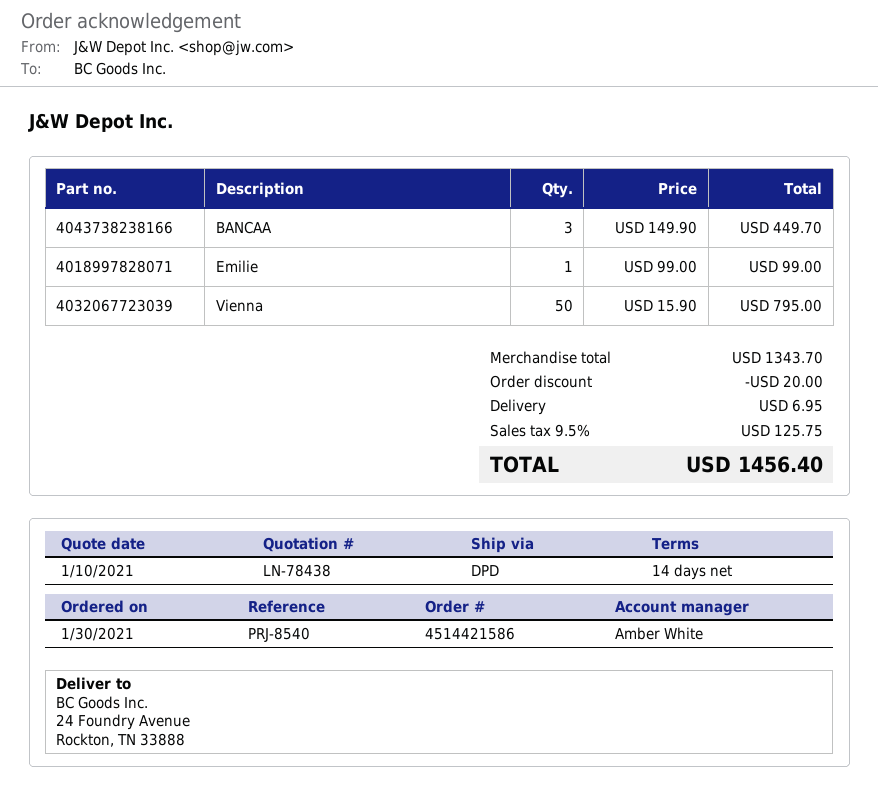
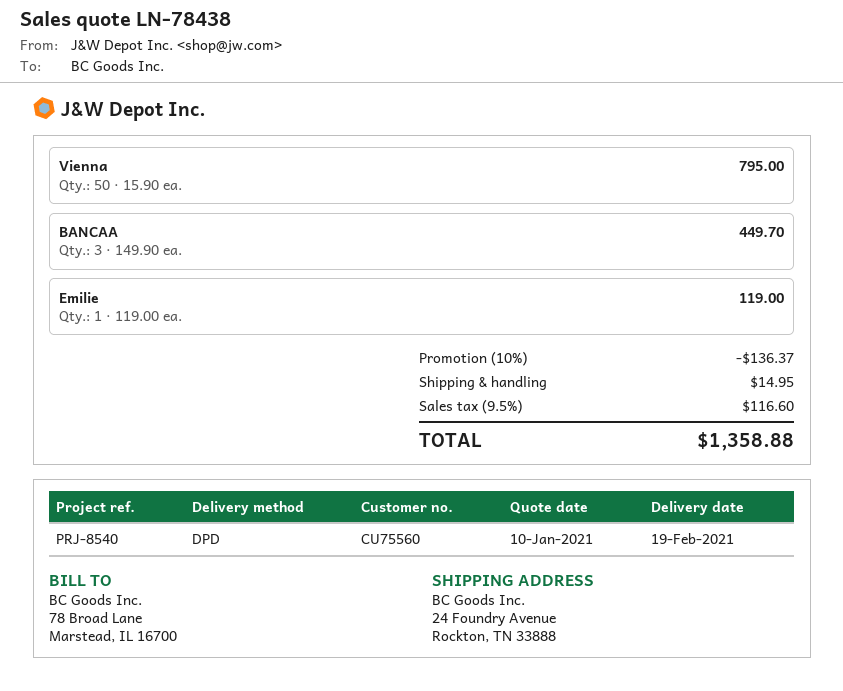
Emilie: 1 x 99.00 = 99.00 -> 1 x 119.00 = 119.00
discount: 20.00 -> 136.37
shipping: 6.95 -> 14.95
tax: 9.5% = 125.75 -> 9.5% = 116.60
total: 1456.40 -> 1358.88

